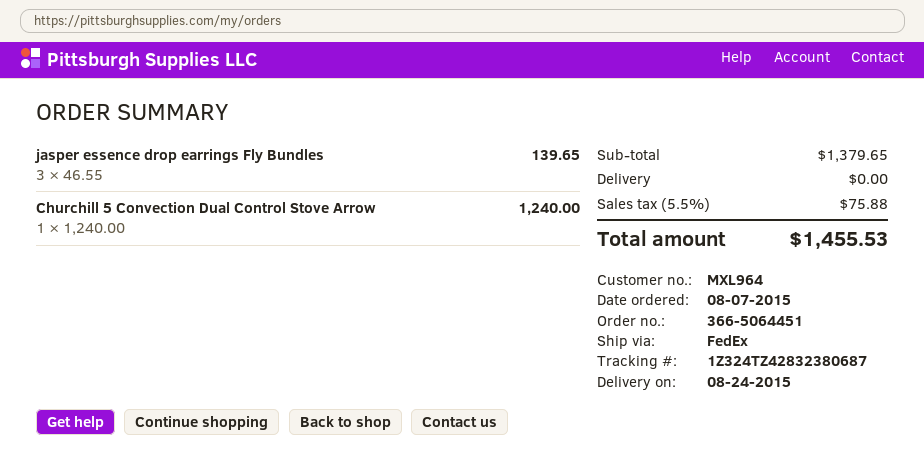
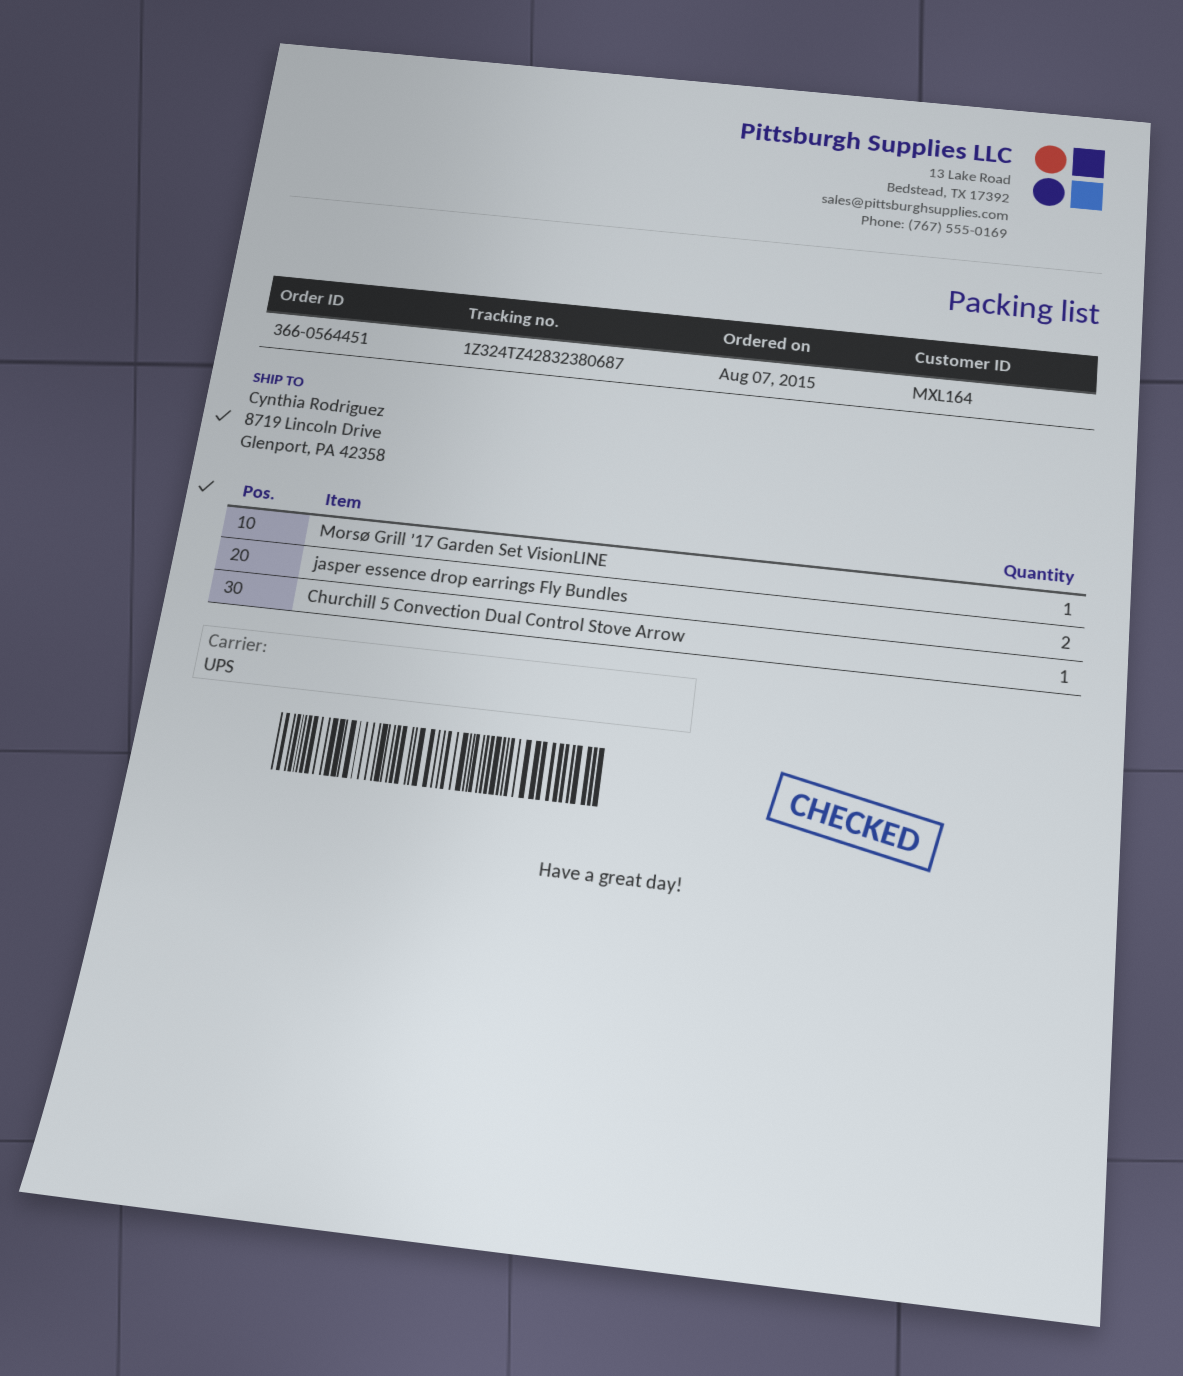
order number: 366-5064451 -> 366-0564451
customer number: MXL964 -> MXL164
shipping method: FedEx -> UPS
jasper essence drop earrings Fly Bundles: 3 -> 2
Morsø Grill ’17 Garden Set VisionLINE: none -> 1

